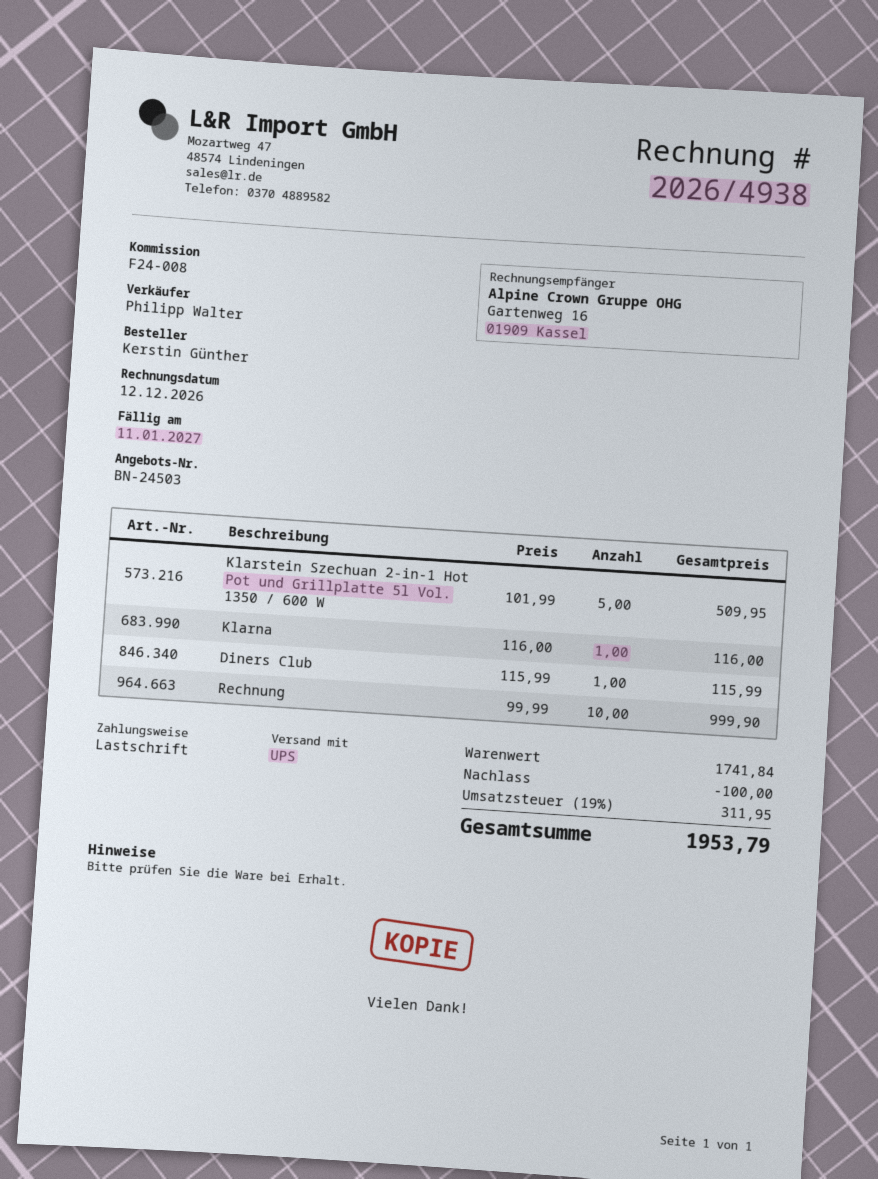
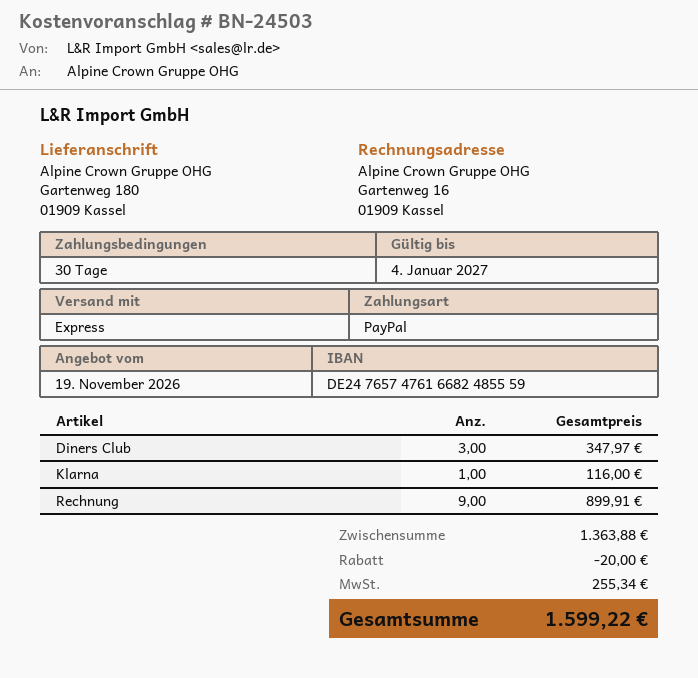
payment method: direct debit -> PayPal
shipping method: UPS -> express
Klarstein Szechuan 2-in-1 Hot Pot und Grillplatte 5l Vol. 1350 / 600 W: 5 for 509.95 -> none
Diners Club: 1 for 115.99 -> 3 for 347.97
Rechnung: 10 for 999.90 -> 9 for 899.91
subtotal: 1741.84 -> 1363.88
discount: 100.00 -> 20.00
tax: 311.95 -> 255.34
total: 1953.79 -> 1599.22

